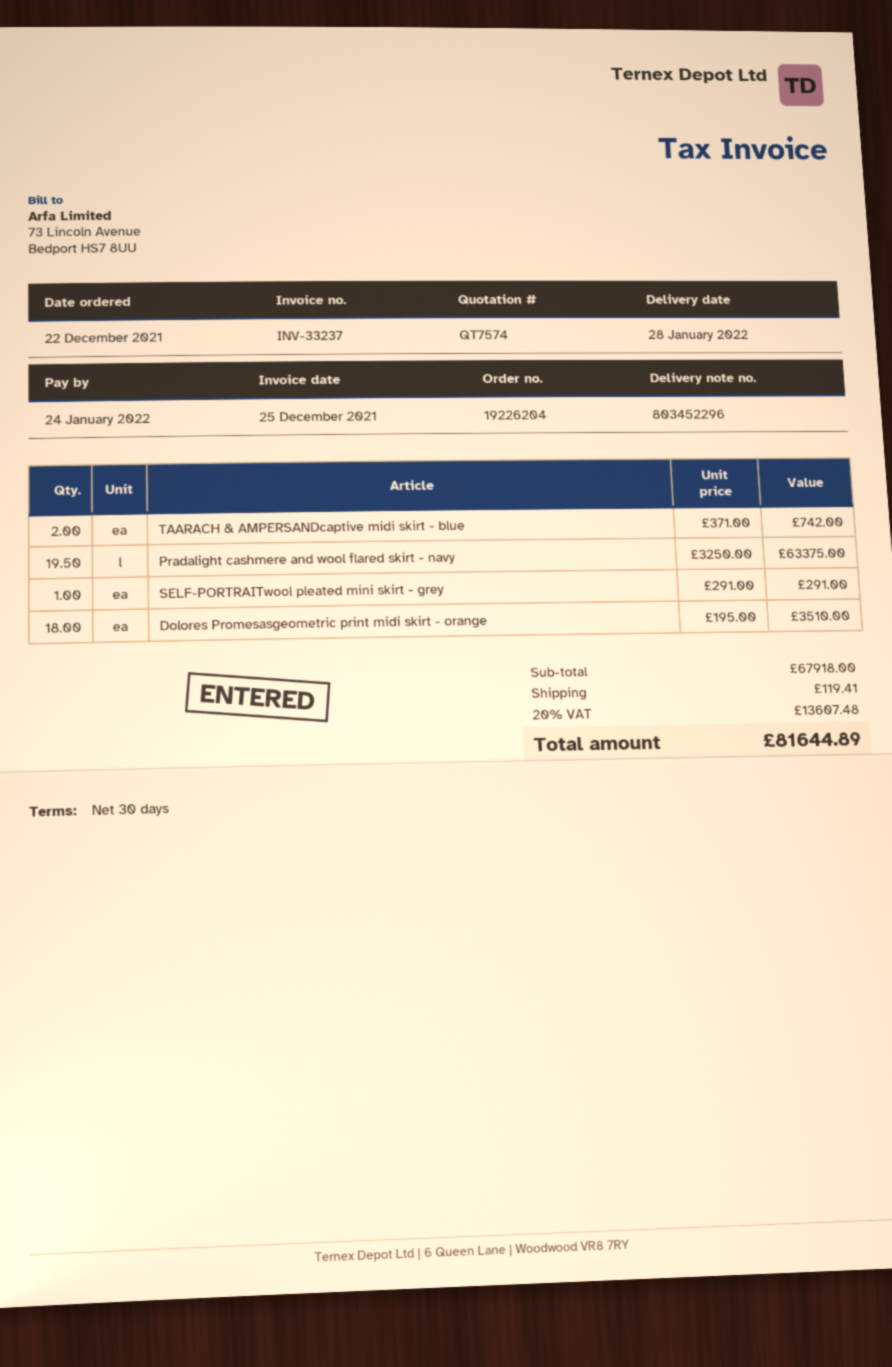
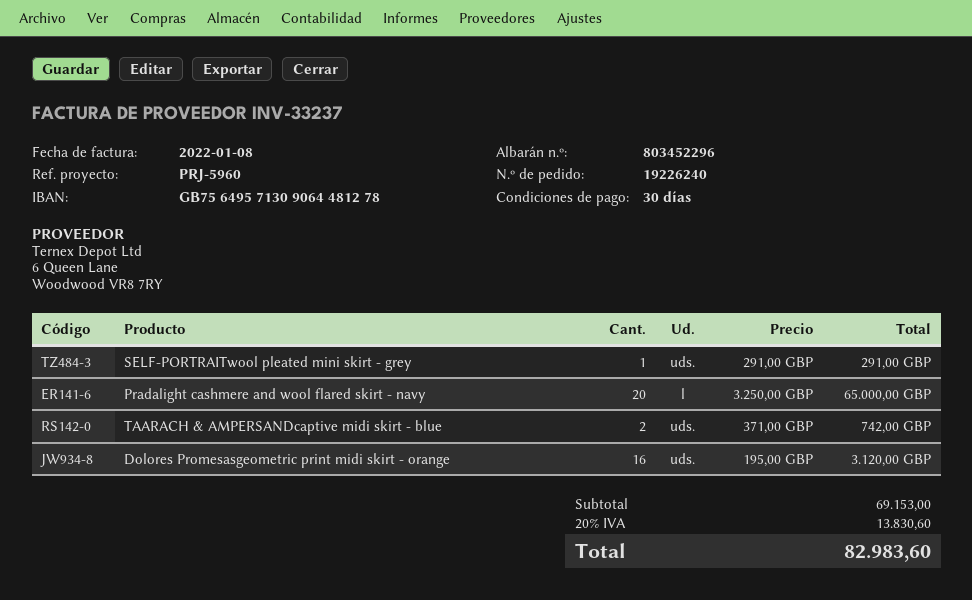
order number: 19226204 -> 19226240
invoice date: 2021-12-25 -> 2022-01-08
Pradalight cashmere and wool flared skirt - navy: 19.5 x 3250.00 = 63375.00 -> 20 x 3250.00 = 65000.00
Dolores Promesasgeometric print midi skirt - orange: 18 x 195.00 = 3510.00 -> 16 x 195.00 = 3120.00
subtotal: 67918.00 -> 69153.00
shipping: 119.41 -> none
tax: 20% = 13607.48 -> 20% = 13830.60
total: 81644.89 -> 82983.60

